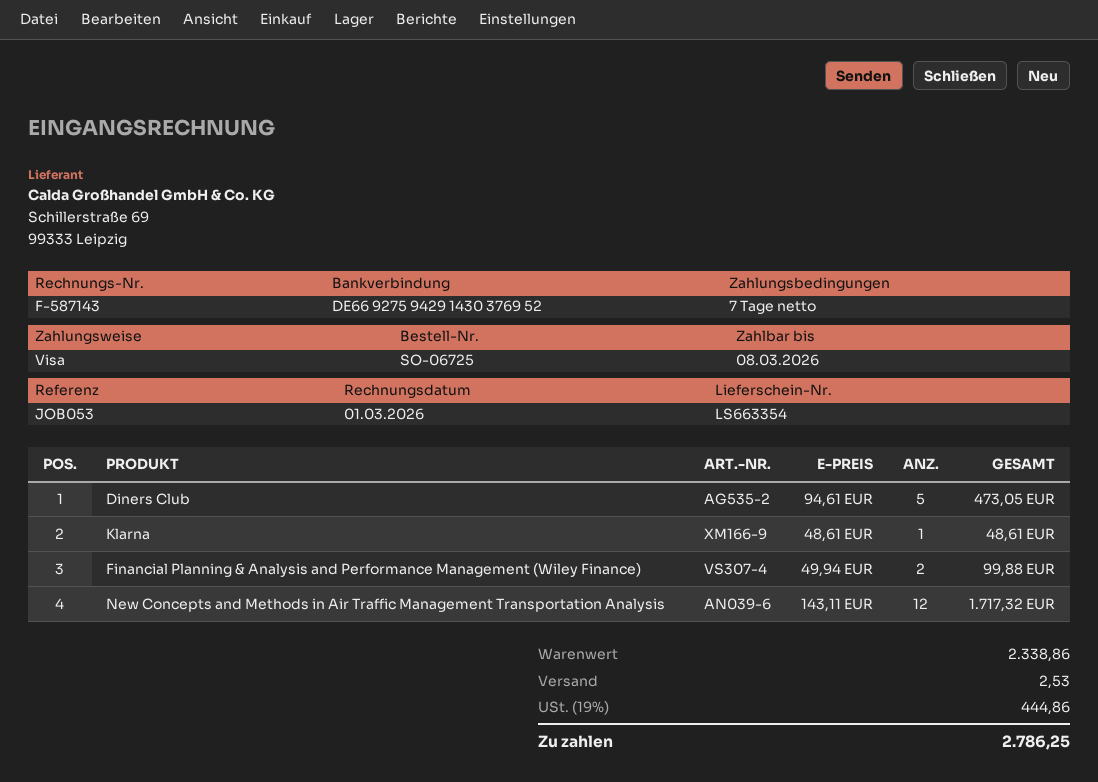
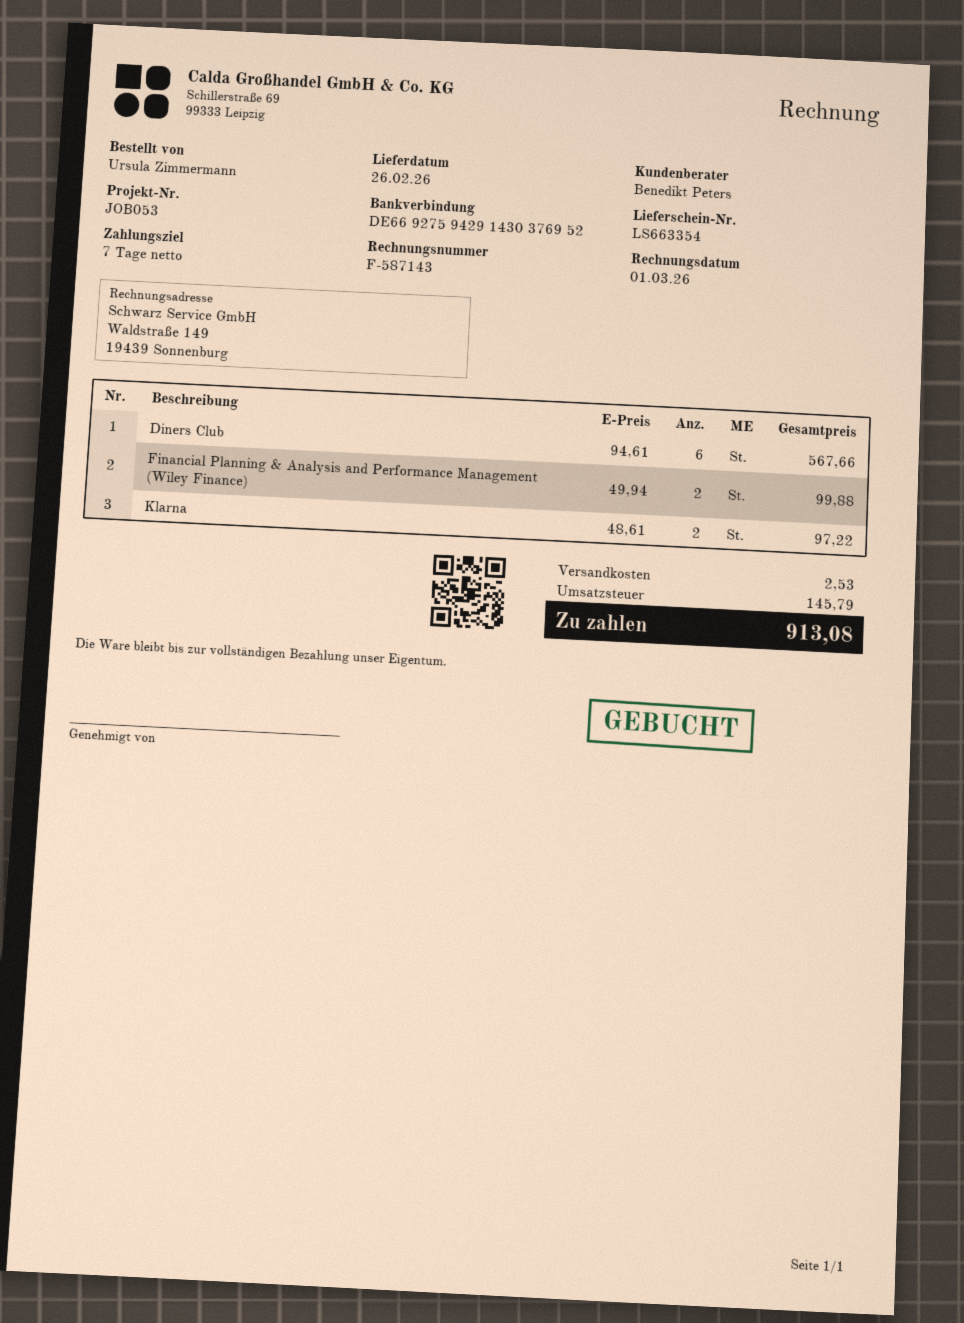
Diners Club: 5 x 94.61 = 473.05 -> 6 x 94.61 = 567.66
Klarna: 1 x 48.61 = 48.61 -> 2 x 48.61 = 97.22
New Concepts and Methods in Air Traffic Management Transportation Analysis: 12 x 143.11 = 1717.32 -> none
tax: 444.86 -> 145.79
total: 2786.25 -> 913.08

